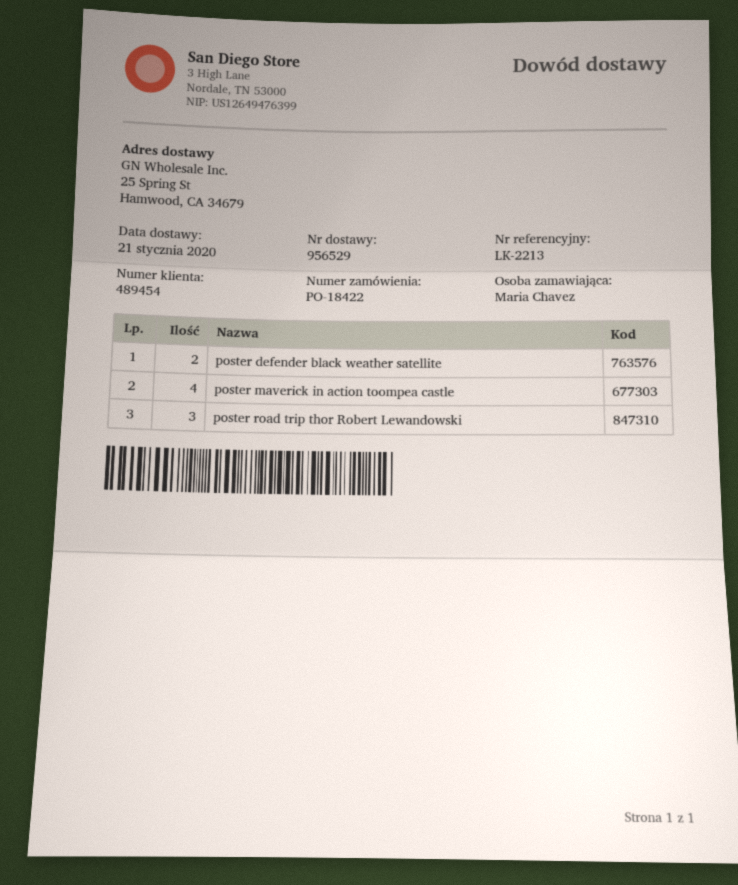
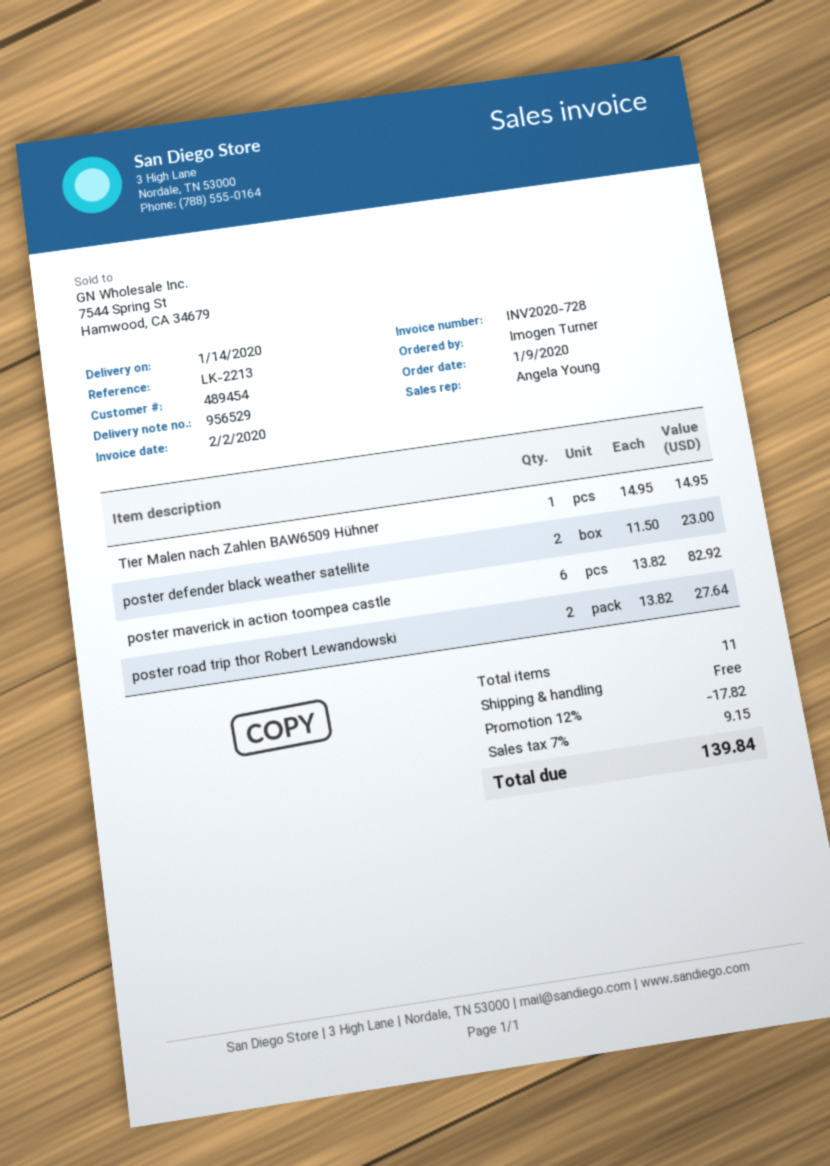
delivery date: 2020-01-21 -> 2020-01-14
ordered by: Maria Chavez -> Imogen Turner
poster maverick in action toompea castle: 4 -> 6
poster road trip thor Robert Lewandowski: 3 -> 2
Tier Malen nach Zahlen BAW6509 Hühner: none -> 1

